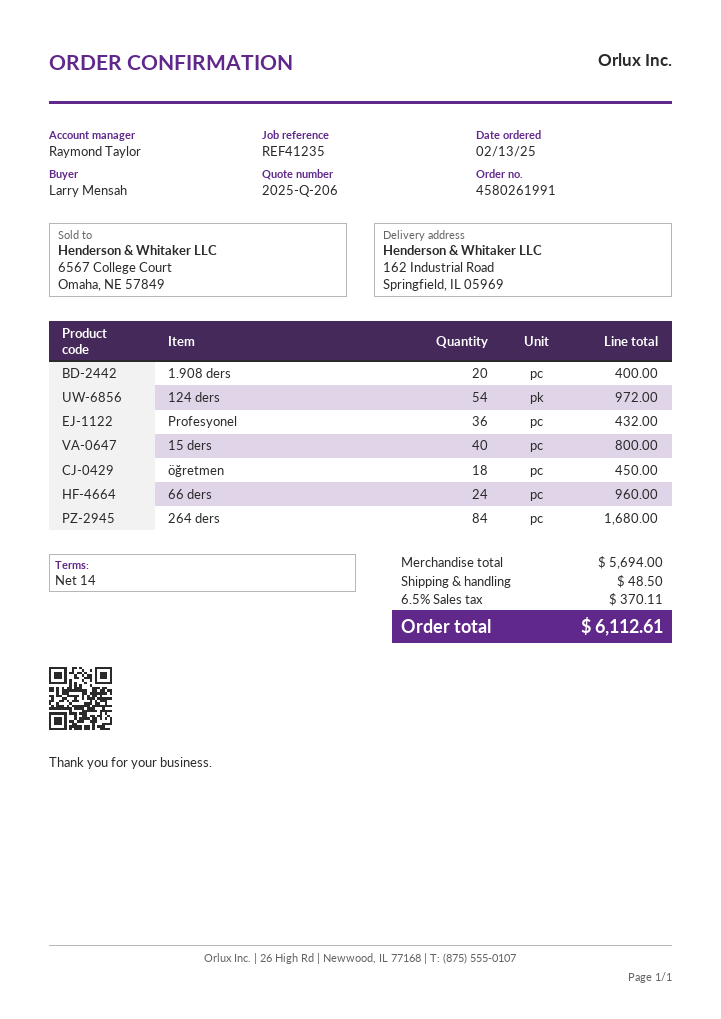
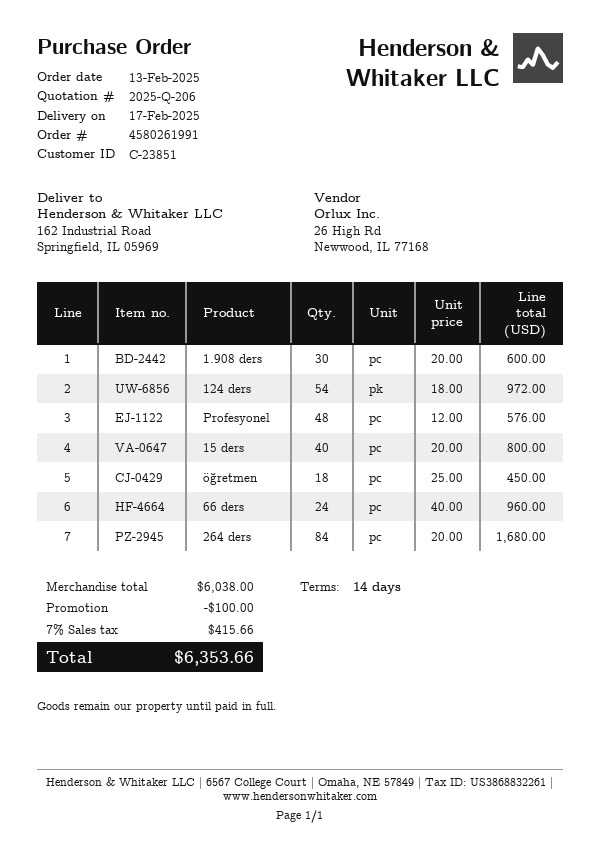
1.908 ders: 20 for 400.00 -> 30 for 600.00
Profesyonel: 36 for 432.00 -> 48 for 576.00
subtotal: 5694.00 -> 6038.00
discount: none -> 100.00
shipping: 48.50 -> none
tax: 6.5% = 370.11 -> 7% = 415.66
total: 6112.61 -> 6353.66

